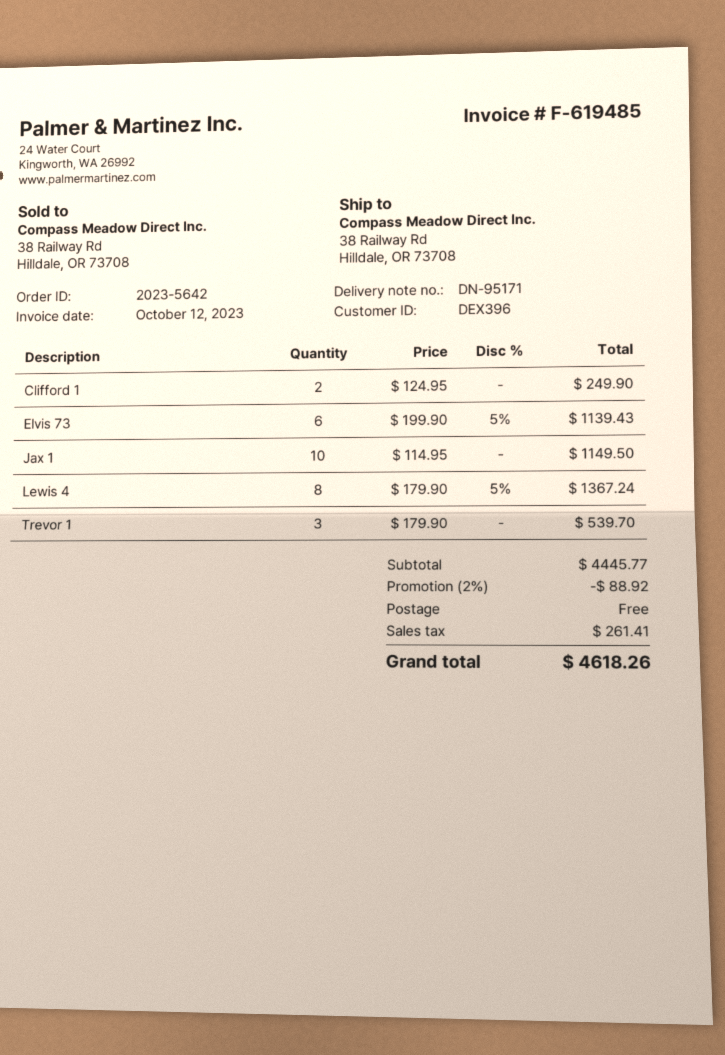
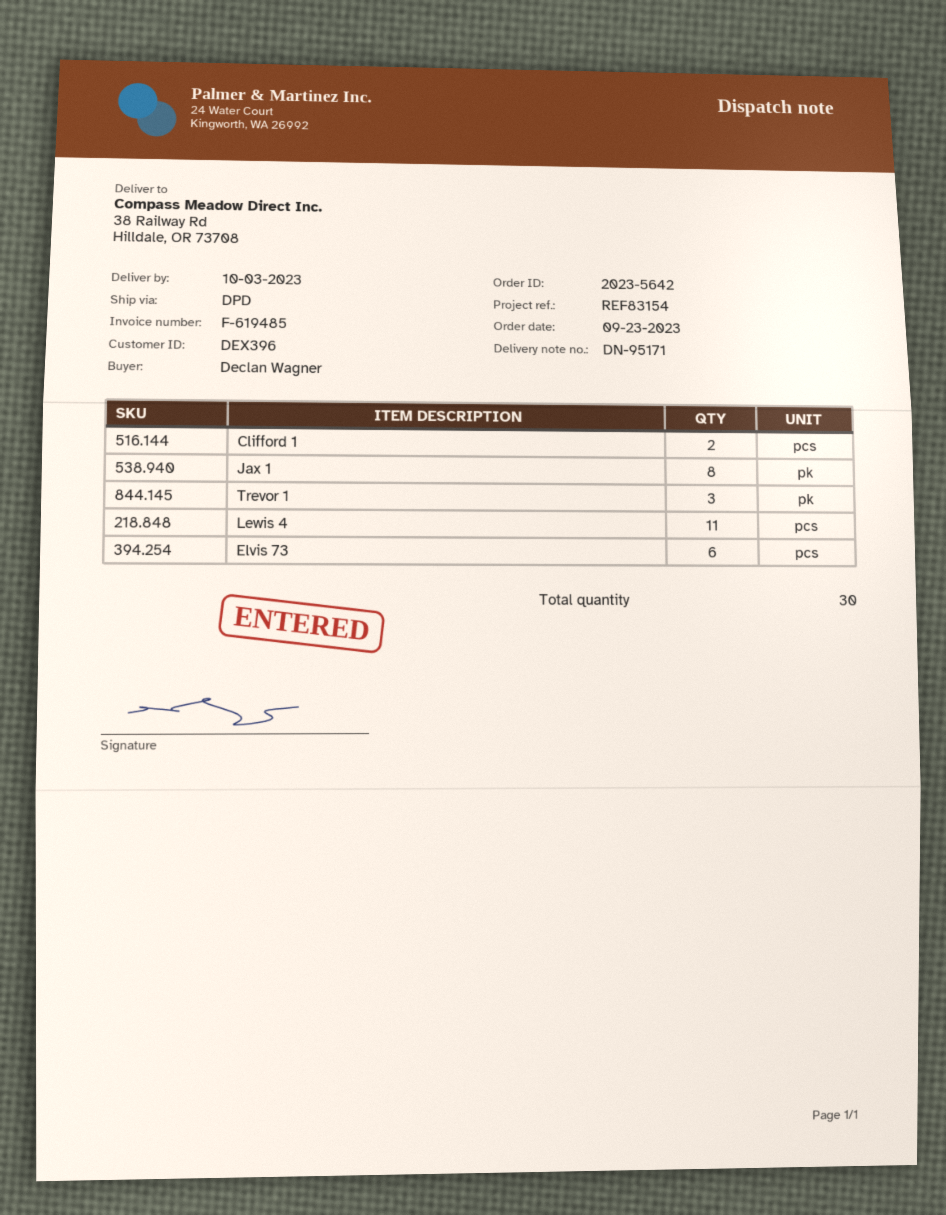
Jax 1: 10 -> 8
Lewis 4: 8 -> 11

